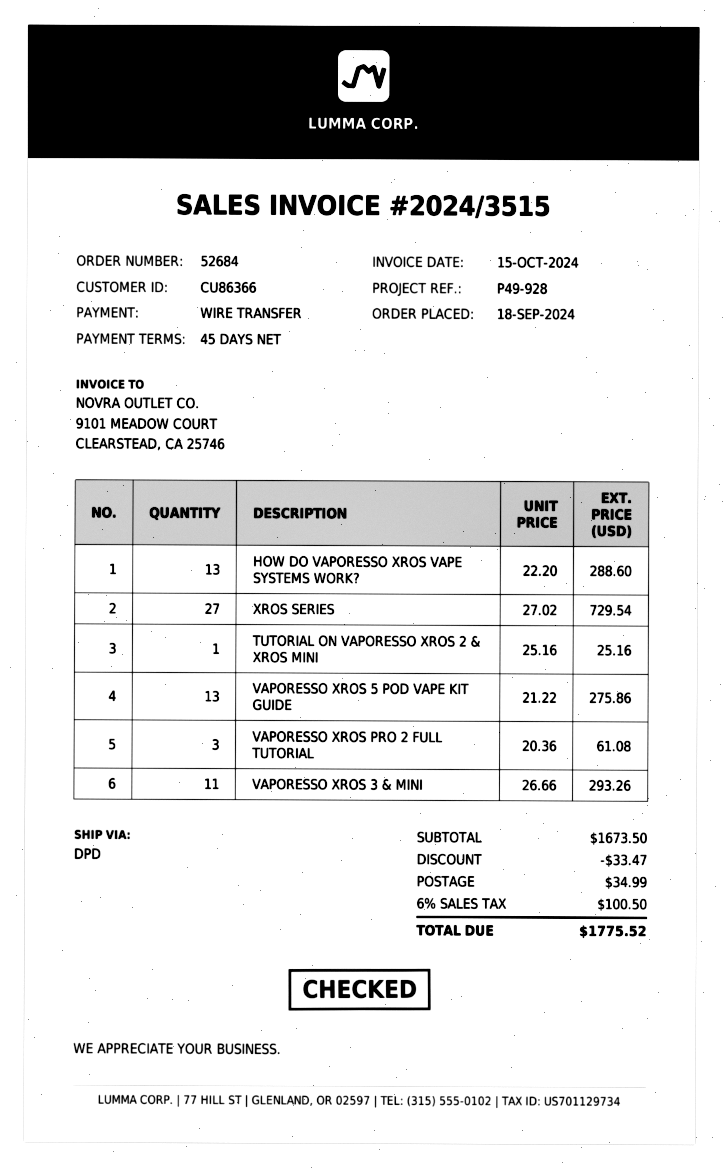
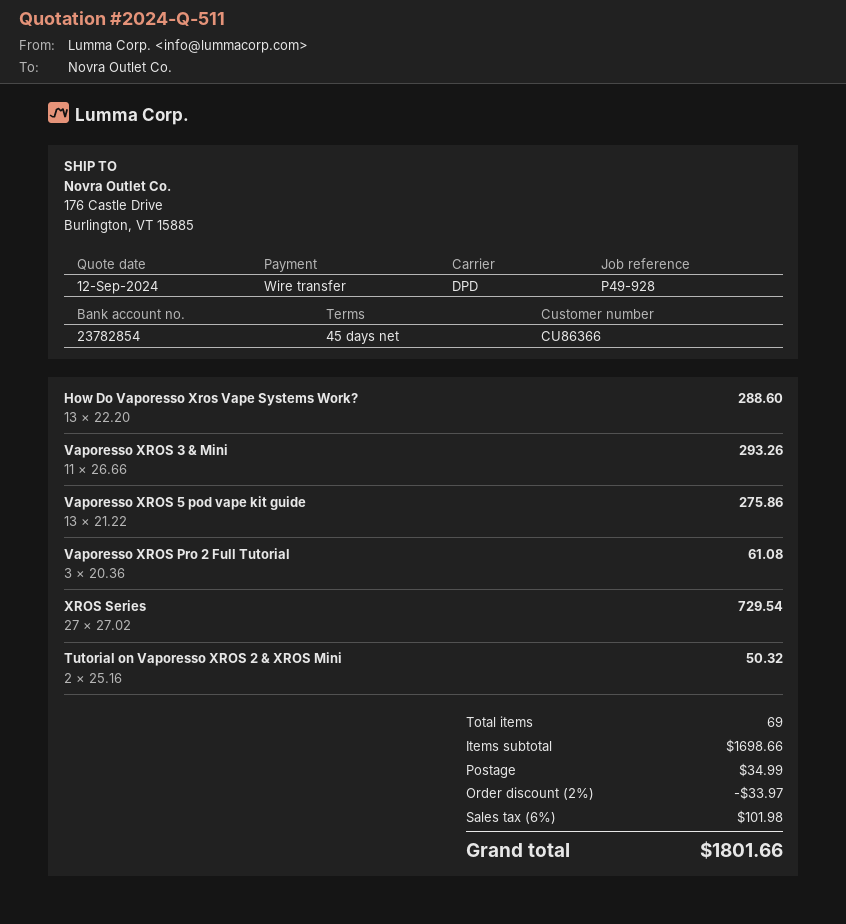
TUTORIAL ON VAPORESSO XROS 2 & XROS MINI: 1 x 25.16 = 25.16 -> 2 x 25.16 = 50.32
subtotal: 1673.50 -> 1698.66
discount: 33.47 -> 33.97
tax: 6% = 100.50 -> 6% = 101.98
total: 1775.52 -> 1801.66

